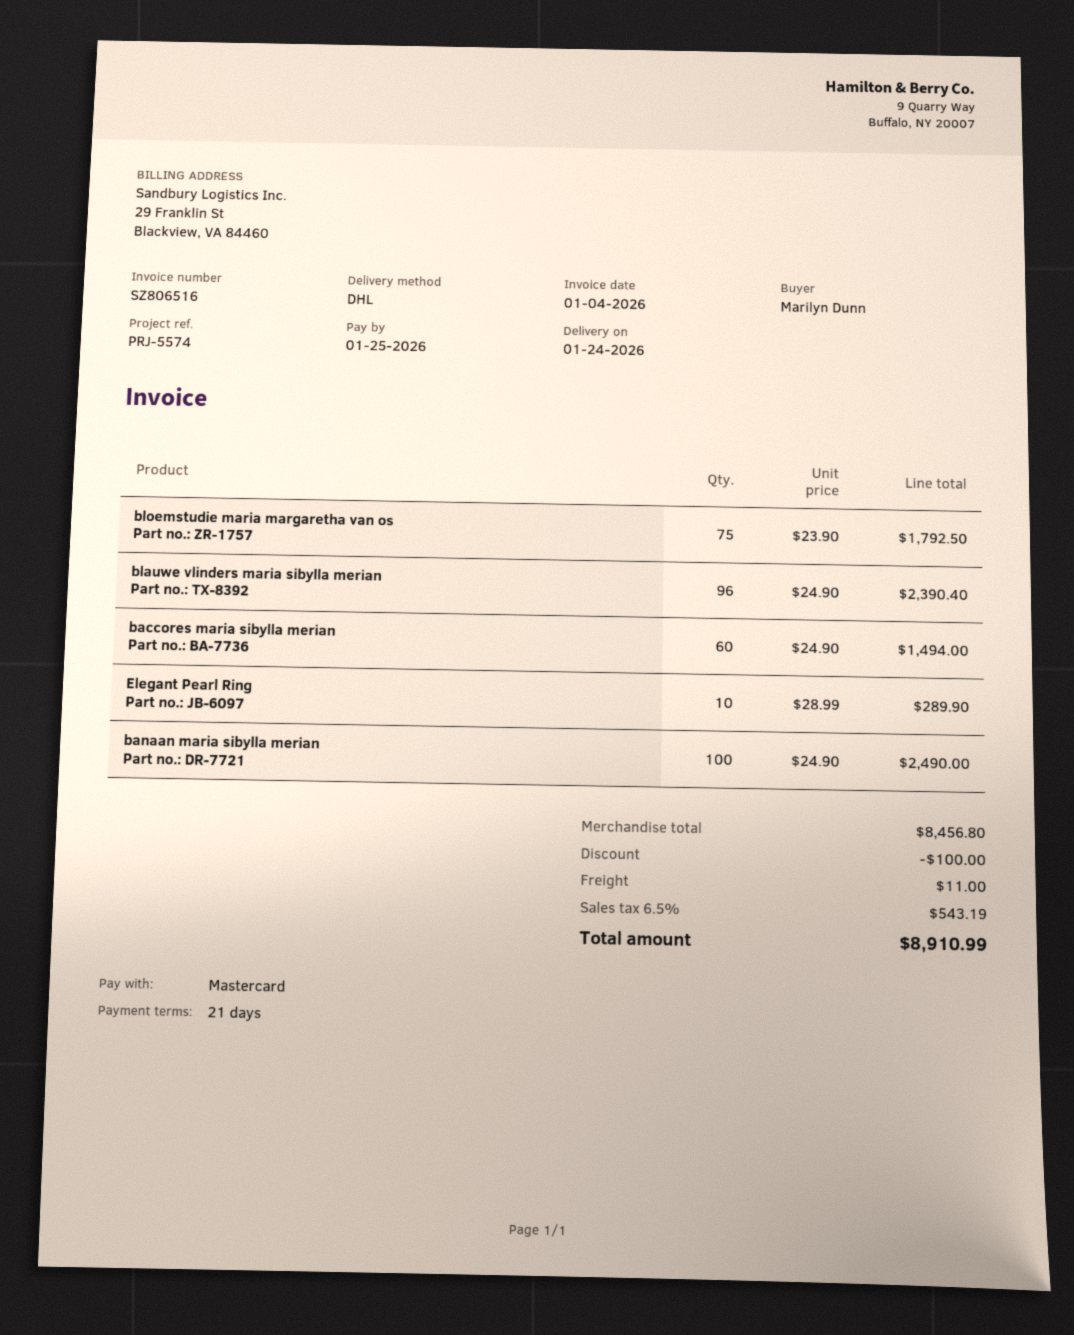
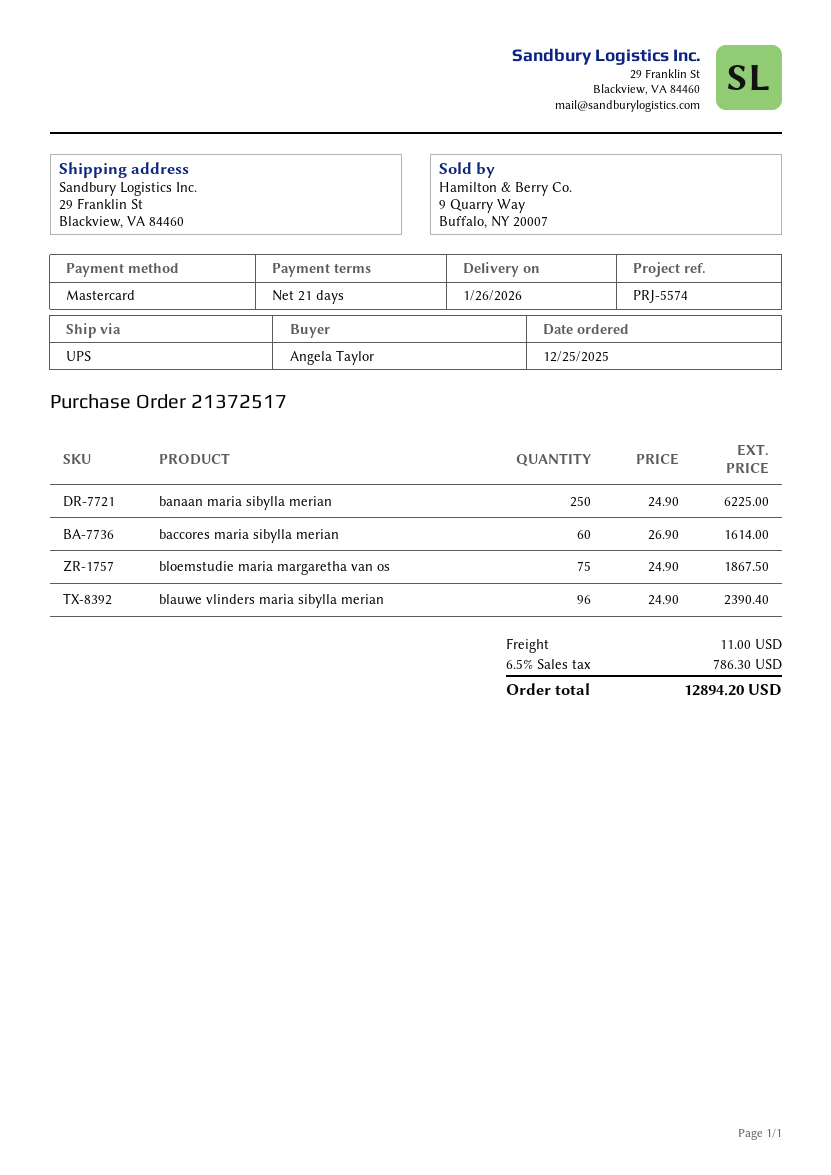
delivery date: 2026-01-24 -> 2026-01-26
ordered by: Marilyn Dunn -> Angela Taylor
shipping method: DHL -> UPS
bloemstudie maria margaretha van os: 75 x 23.90 = 1792.50 -> 75 x 24.90 = 1867.50
baccores maria sibylla merian: 60 x 24.90 = 1494.00 -> 60 x 26.90 = 1614.00
Elegant Pearl Ring: 10 x 28.99 = 289.90 -> none
banaan maria sibylla merian: 100 x 24.90 = 2490.00 -> 250 x 24.90 = 6225.00
discount: 100.00 -> none
tax: 6.5% = 543.19 -> 6.5% = 786.30
total: 8910.99 -> 12894.20

